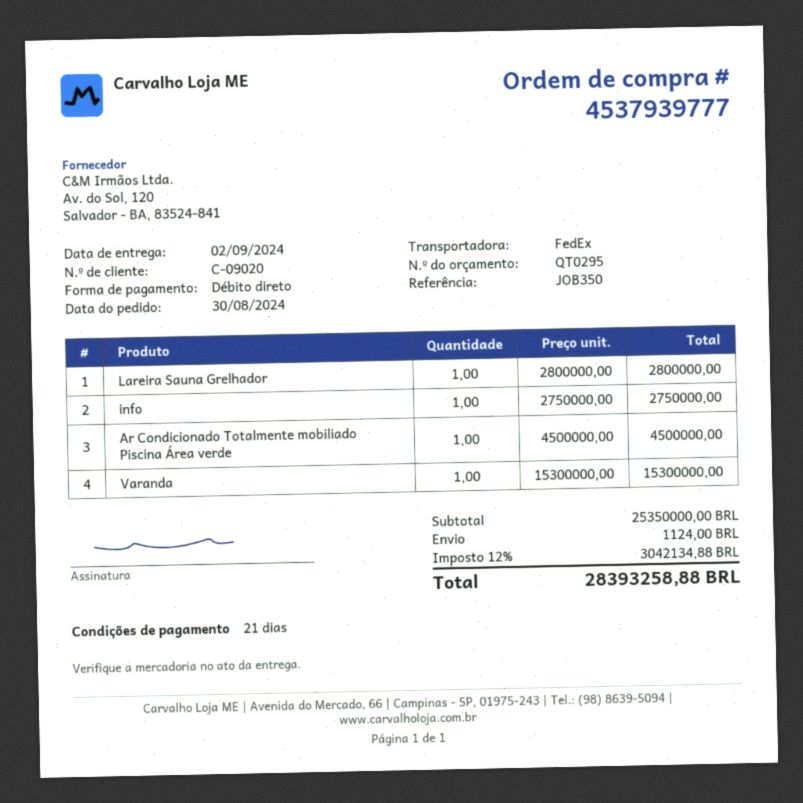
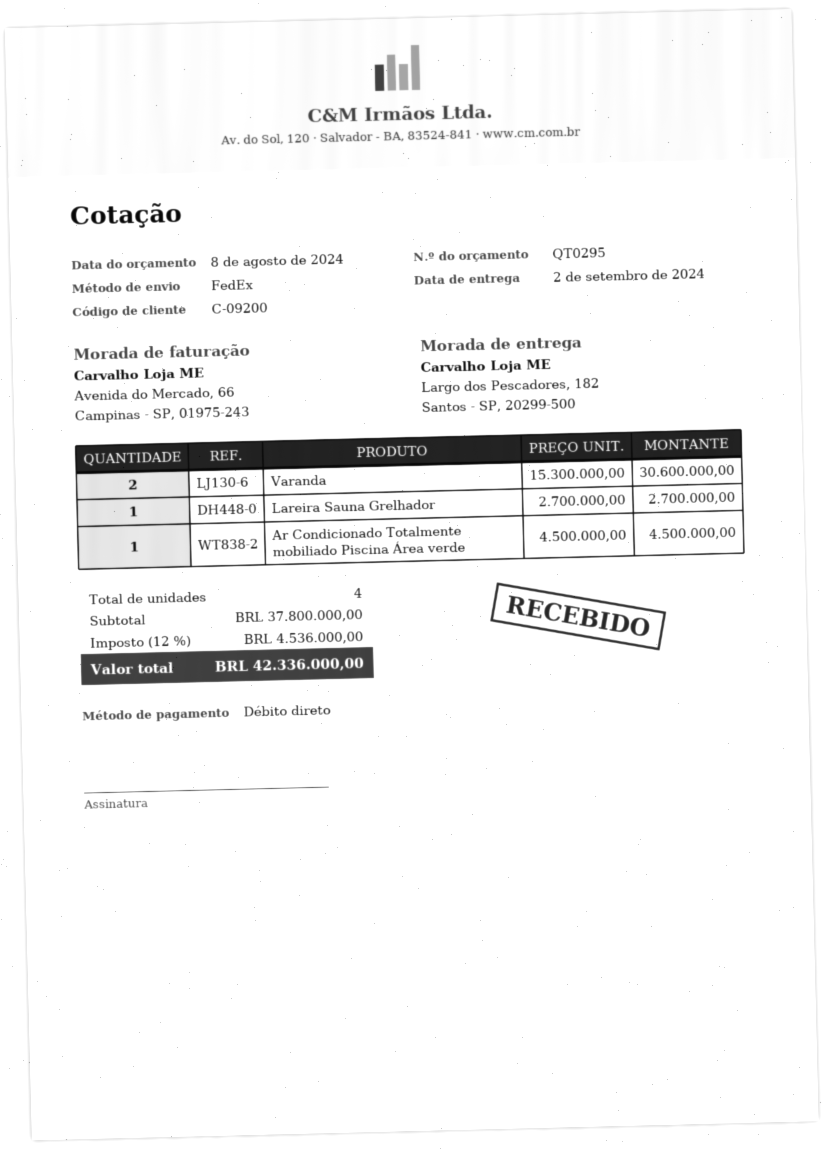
customer number: C-09020 -> C-09200
Lareira Sauna Grelhador: 1 x 2800000.00 = 2800000.00 -> 1 x 2700000.00 = 2700000.00
info: 1 x 2750000.00 = 2750000.00 -> none
Varanda: 1 x 15300000.00 = 15300000.00 -> 2 x 15300000.00 = 30600000.00
subtotal: 25350000.00 -> 37800000.00
shipping: 1124.00 -> none
tax: 12% = 3042134.88 -> 12% = 4536000.00
total: 28393258.88 -> 42336000.00

